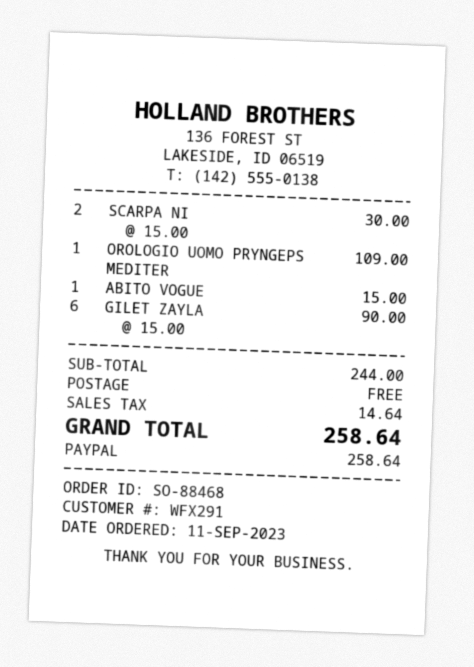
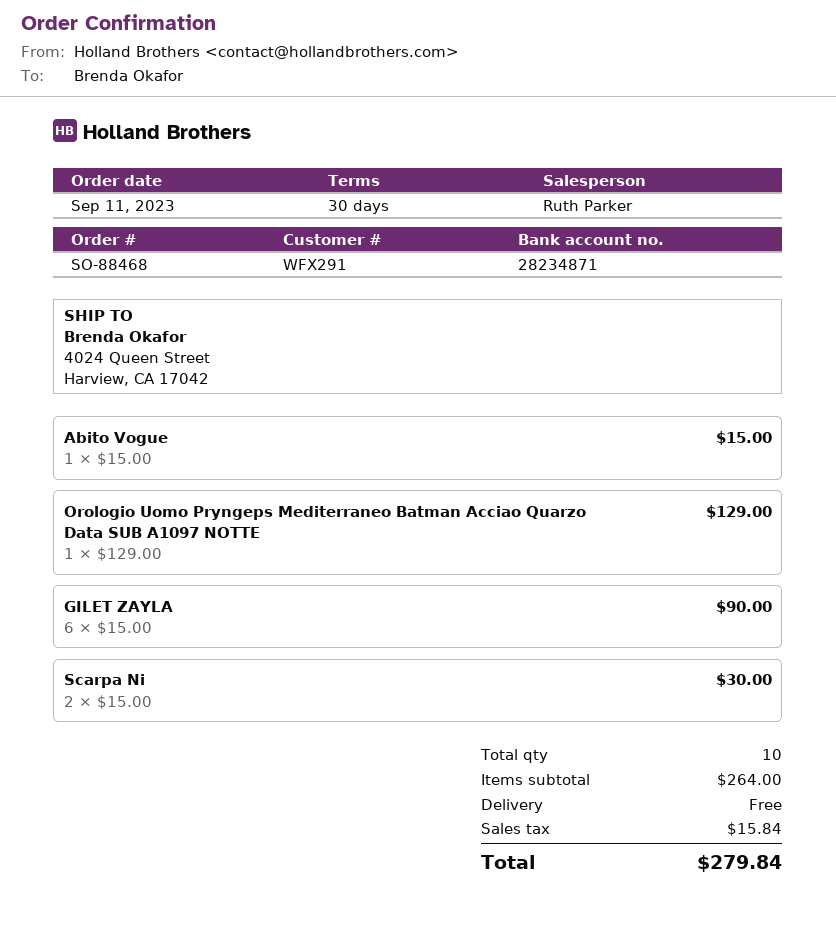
OROLOGIO UOMO PRYNGEPS MEDITER: 1 x 109.00 = 109.00 -> 1 x 129.00 = 129.00
subtotal: 244.00 -> 264.00
tax: 14.64 -> 15.84
total: 258.64 -> 279.84

